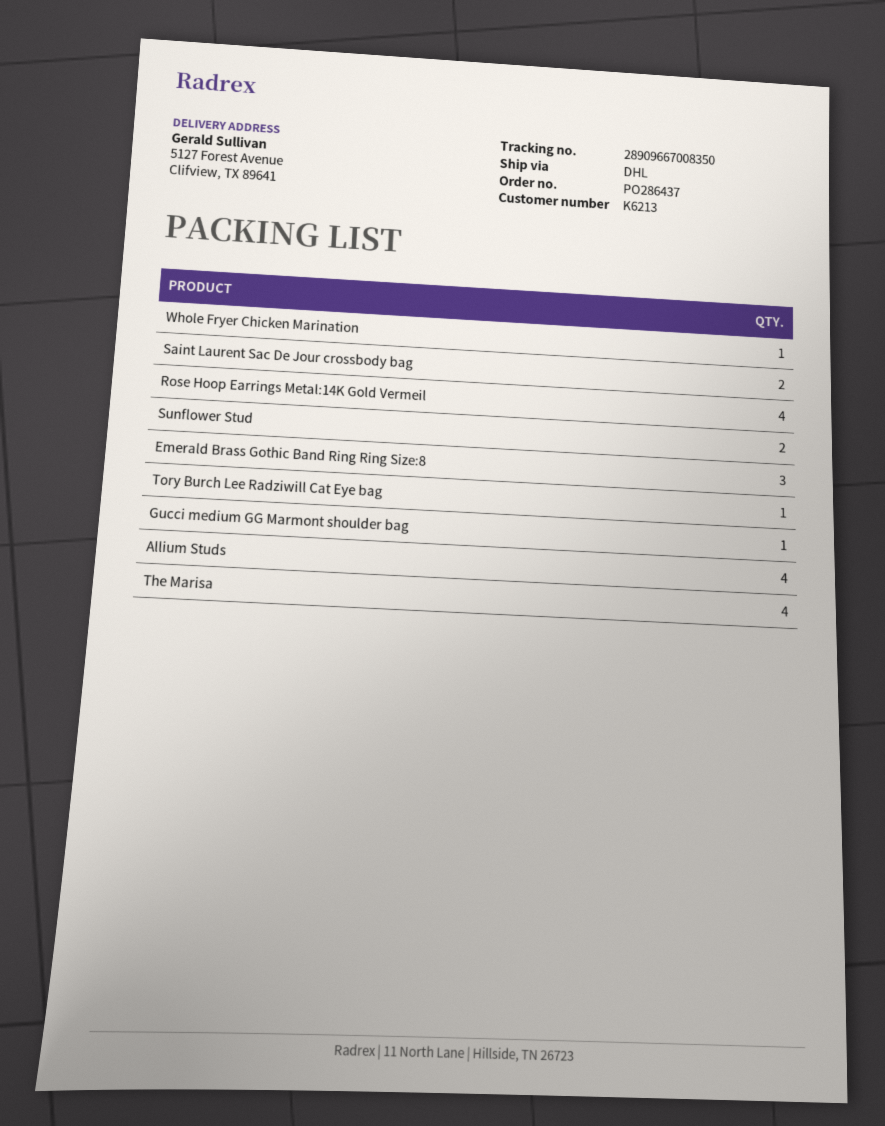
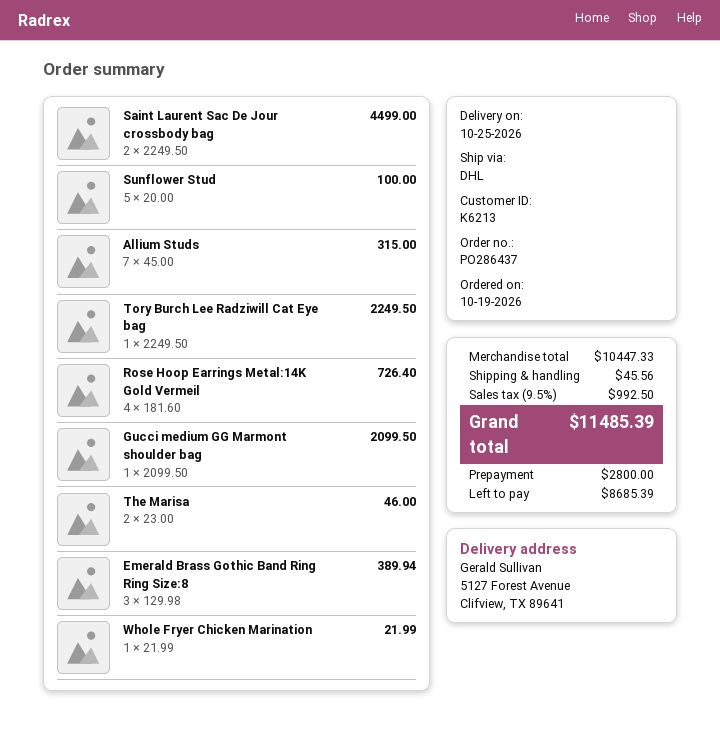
Sunflower Stud: 2 -> 5
Allium Studs: 4 -> 7
The Marisa: 4 -> 2

